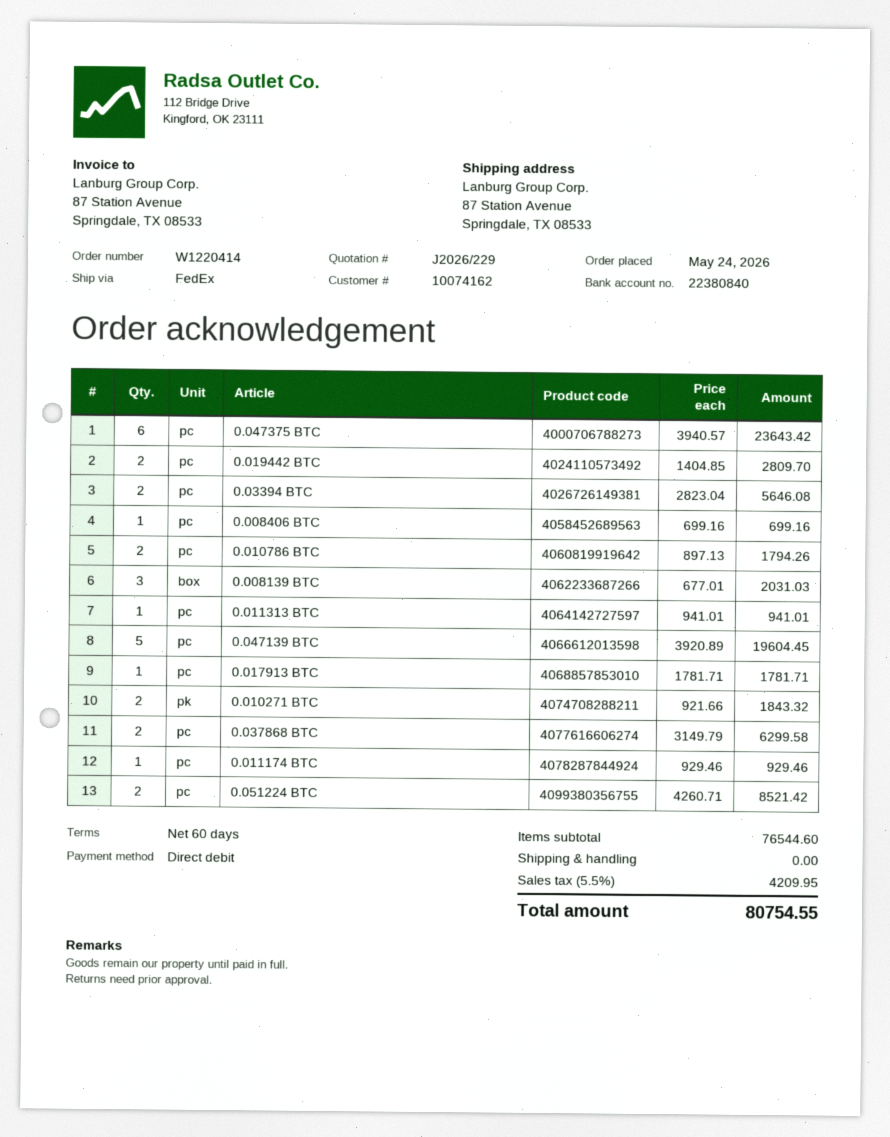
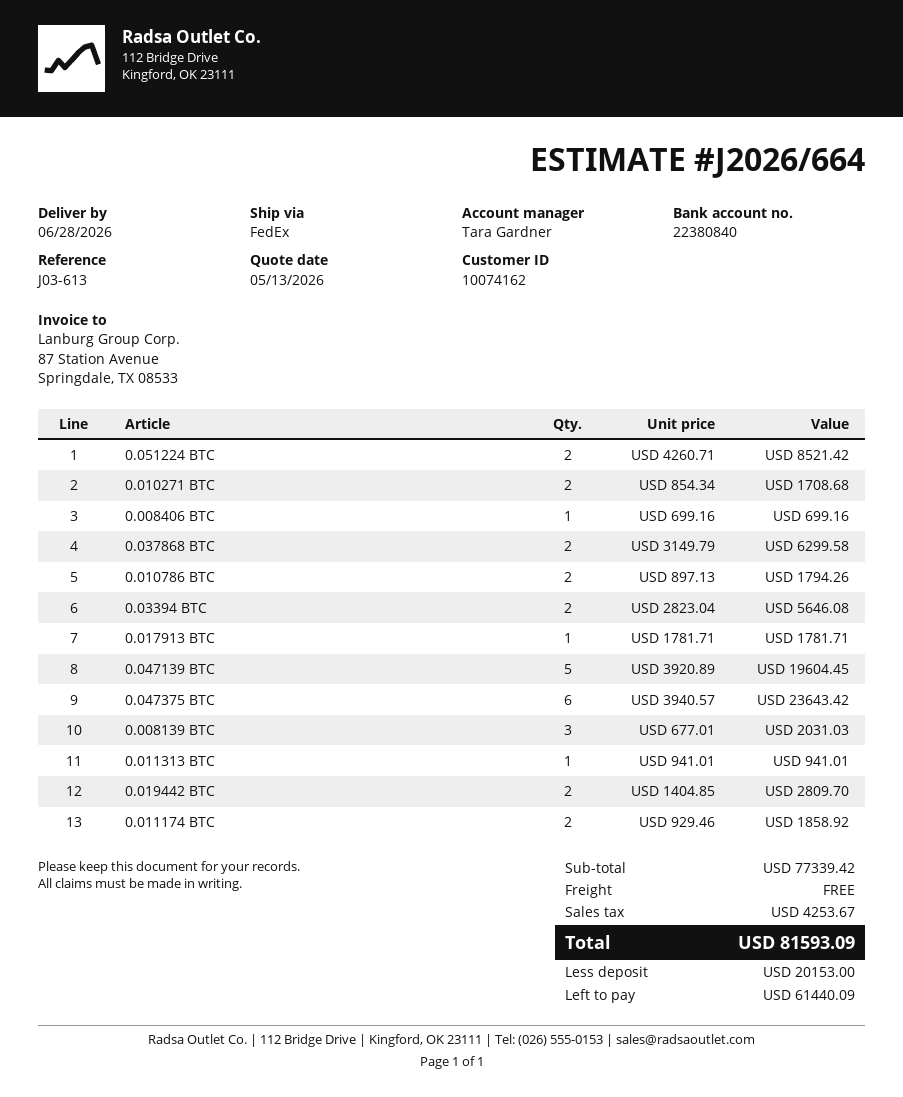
quote number: J2026/229 -> J2026/664
0.010271 BTC: 2 x 921.66 = 1843.32 -> 2 x 854.34 = 1708.68
0.011174 BTC: 1 x 929.46 = 929.46 -> 2 x 929.46 = 1858.92
subtotal: 76544.60 -> 77339.42
tax: 4209.95 -> 4253.67
total: 80754.55 -> 81593.09

